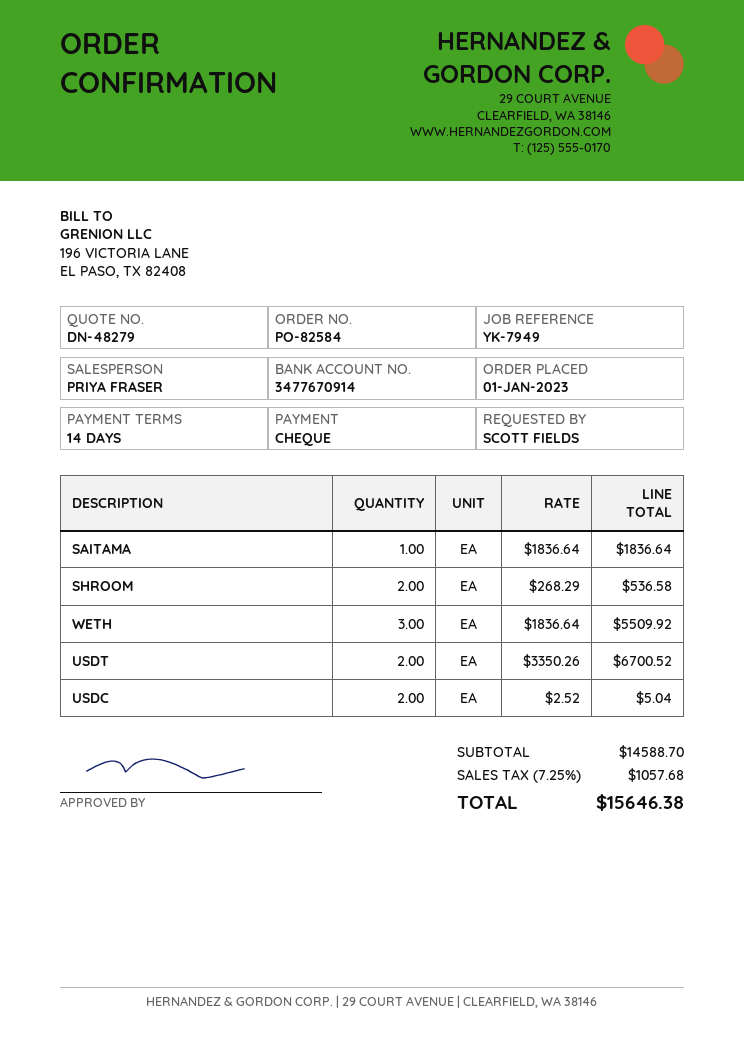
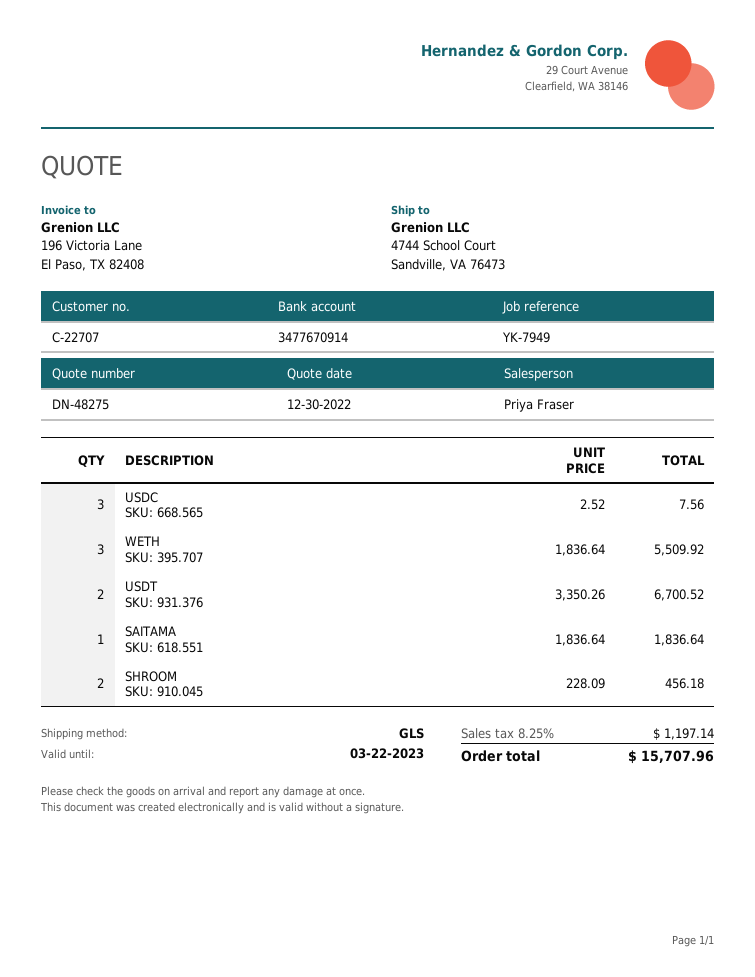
quote number: DN-48279 -> DN-48275
SHROOM: 2 x 268.29 = 536.58 -> 2 x 228.09 = 456.18
USDC: 2 x 2.52 = 5.04 -> 3 x 2.52 = 7.56
tax: 7.25% = 1057.68 -> 8.25% = 1197.14
total: 15646.38 -> 15707.96

